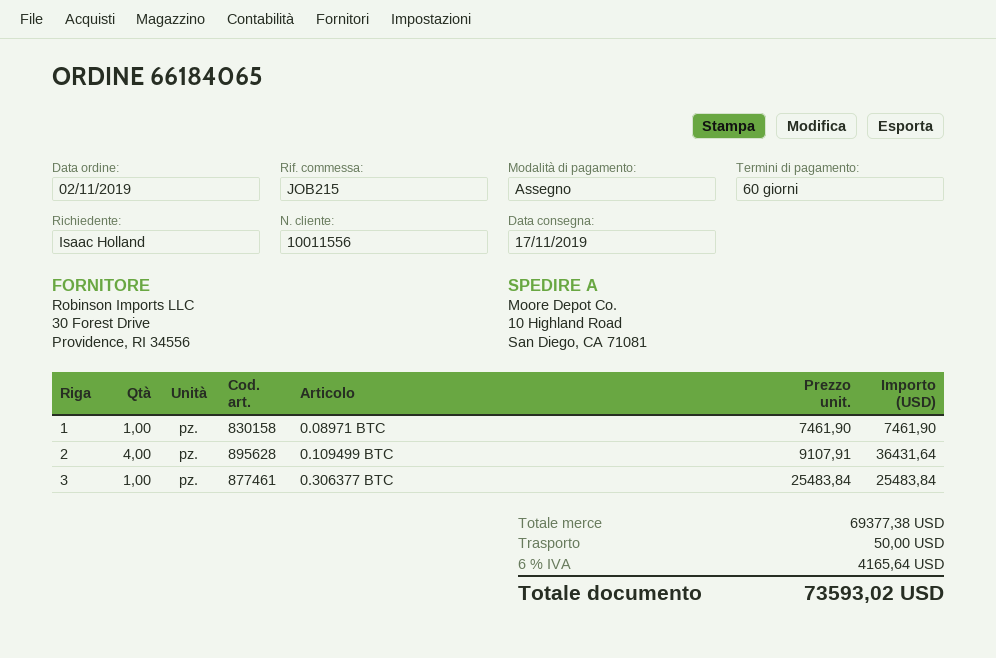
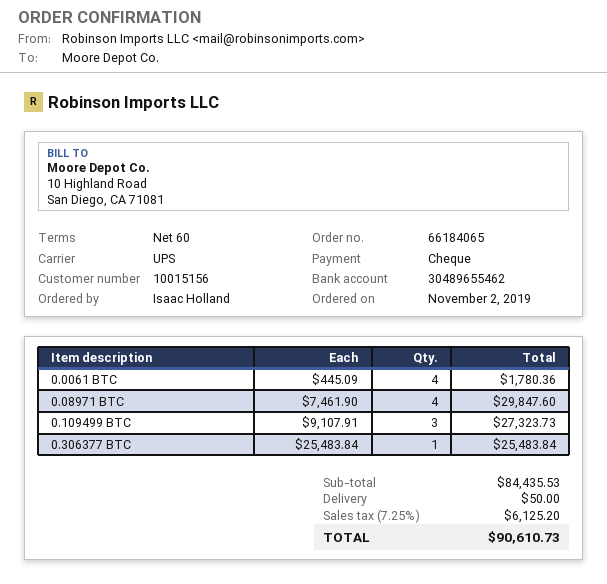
customer number: 10011556 -> 10015156
0.08971 BTC: 1 x 7461.90 = 7461.90 -> 4 x 7461.90 = 29847.60
0.109499 BTC: 4 x 9107.91 = 36431.64 -> 3 x 9107.91 = 27323.73
0.0061 BTC: none -> 4 x 445.09 = 1780.36
subtotal: 69377.38 -> 84435.53
tax: 6% = 4165.64 -> 7.25% = 6125.20
total: 73593.02 -> 90610.73

